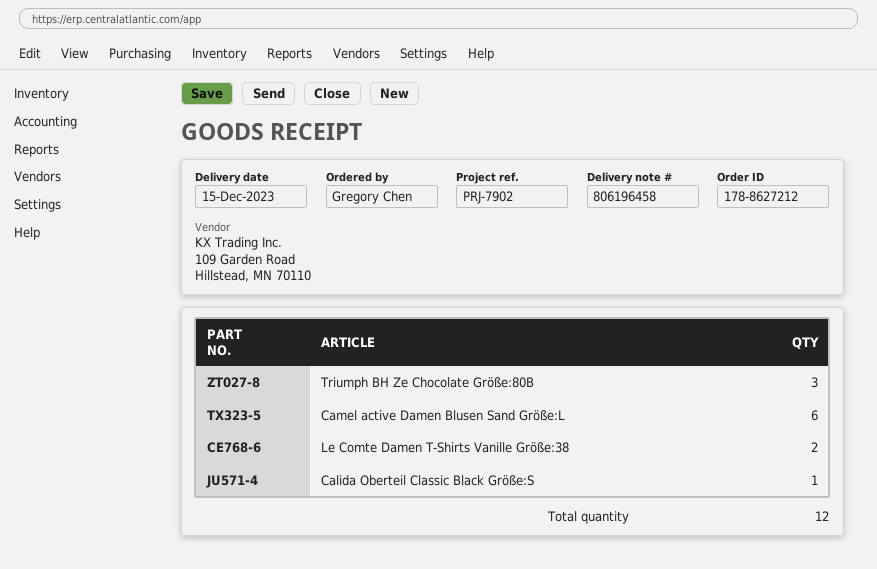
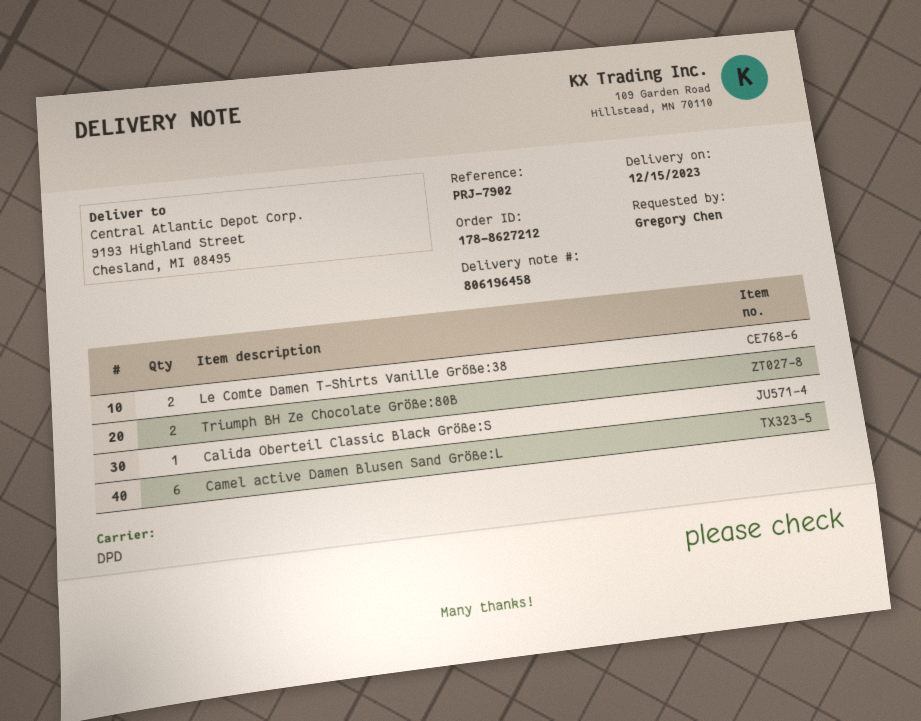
Triumph BH Ze Chocolate Größe:80B: 3 -> 2

